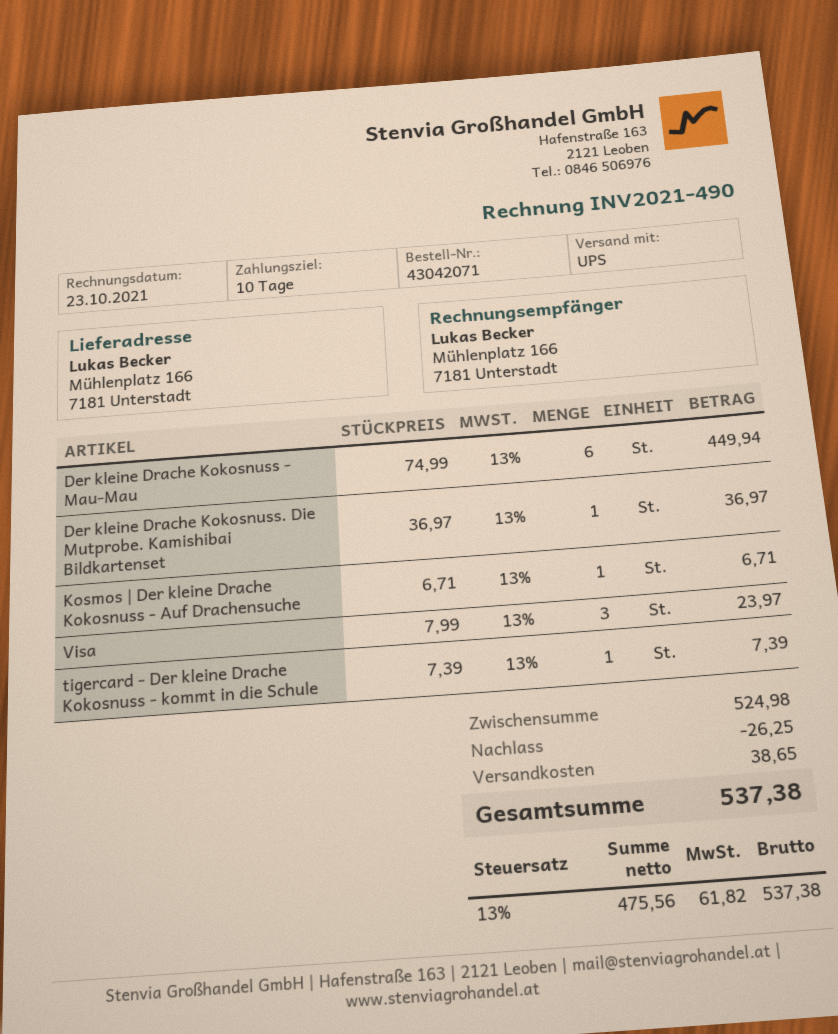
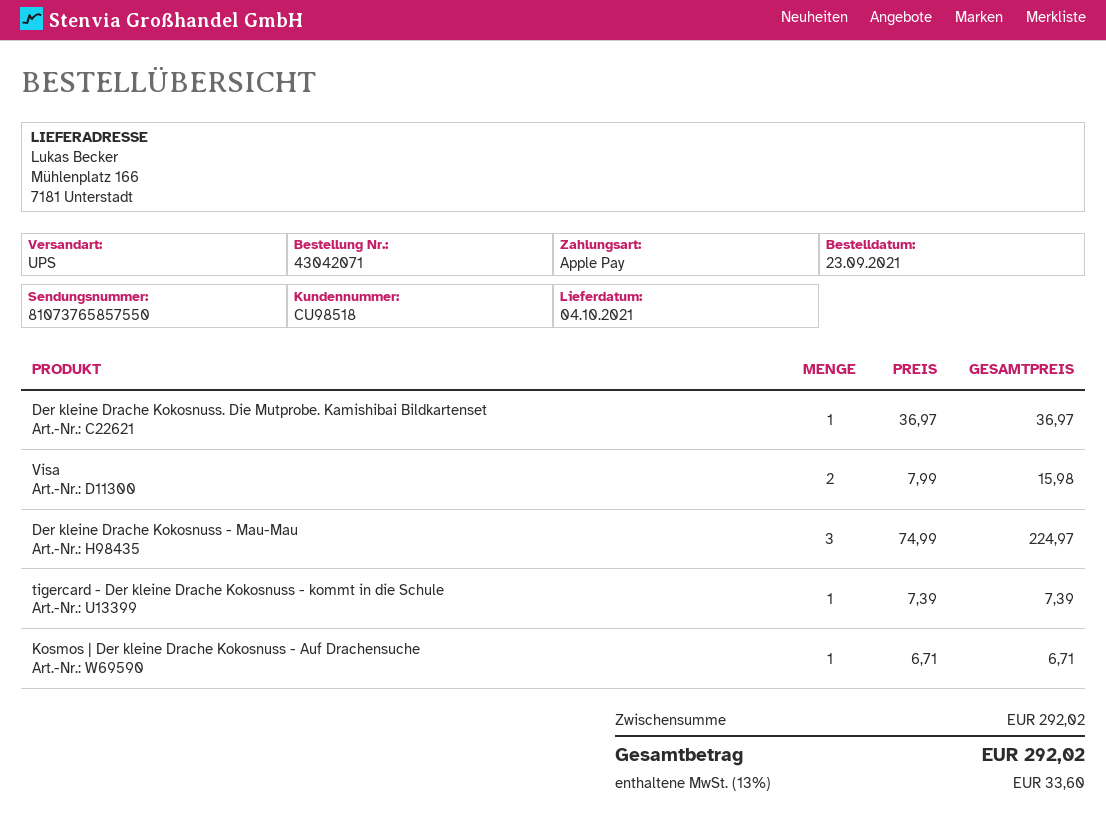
Der kleine Drache Kokosnuss - Mau-Mau: 6 x 74.99 = 449.94 -> 3 x 74.99 = 224.97
Visa: 3 x 7.99 = 23.97 -> 2 x 7.99 = 15.98
subtotal: 524.98 -> 292.02
discount: 26.25 -> none
shipping: 38.65 -> none
tax: 13% = 61.82 -> 13% = 33.60
total: 537.38 -> 292.02

